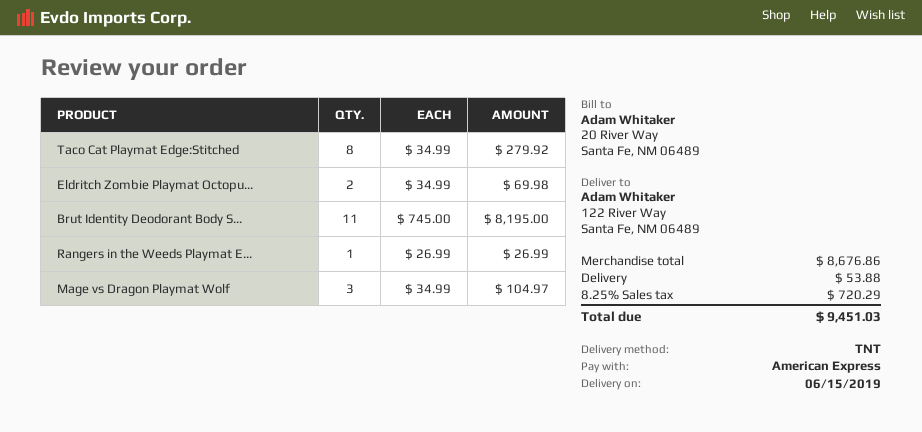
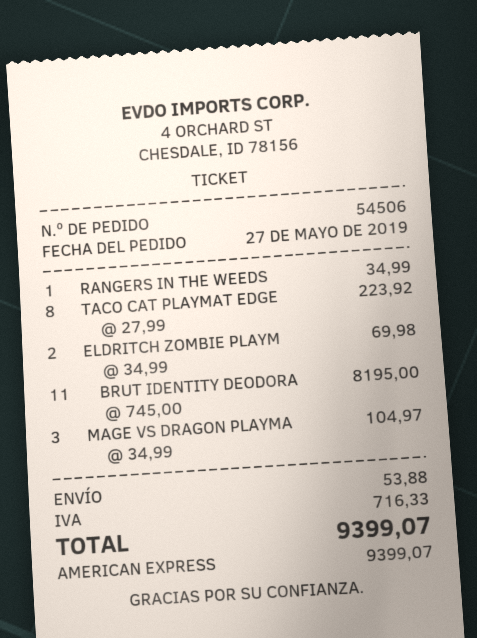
Taco Cat Playmat Edge:Stitched: 8 x 34.99 = 279.92 -> 8 x 27.99 = 223.92
Rangers in the Weeds Playmat E...: 1 x 26.99 = 26.99 -> 1 x 34.99 = 34.99
tax: 720.29 -> 716.33
total: 9451.03 -> 9399.07

